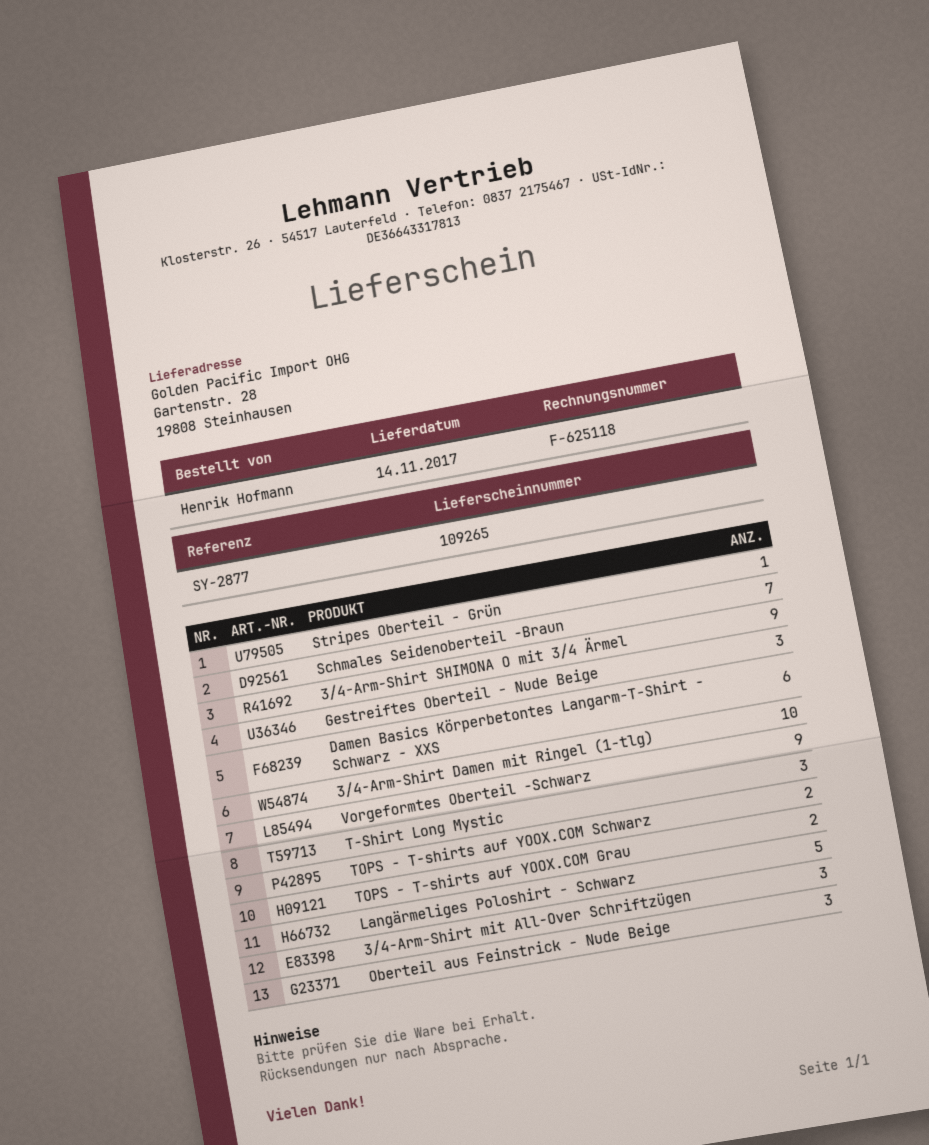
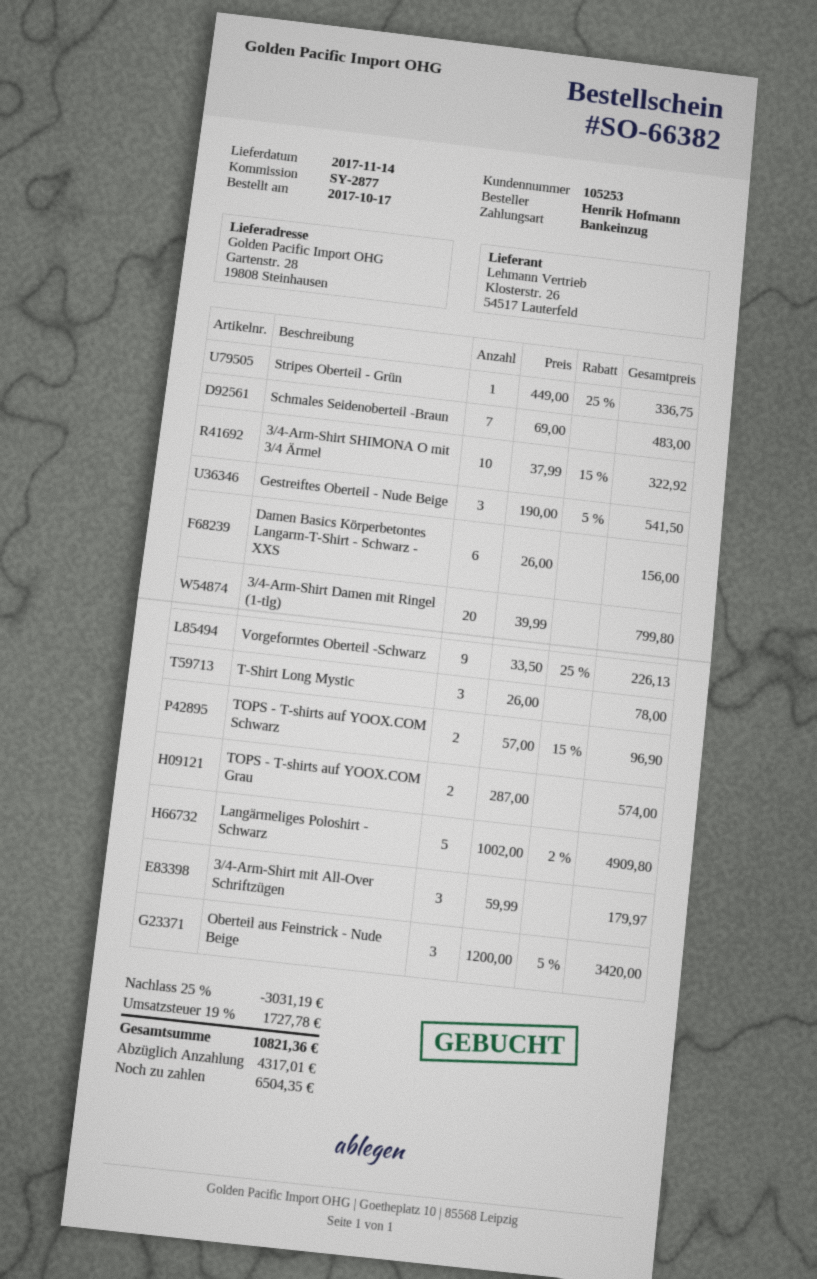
3/4-Arm-Shirt SHIMONA O mit 3/4 Ärmel: 9 -> 10
3/4-Arm-Shirt Damen mit Ringel (1-tlg): 10 -> 20

